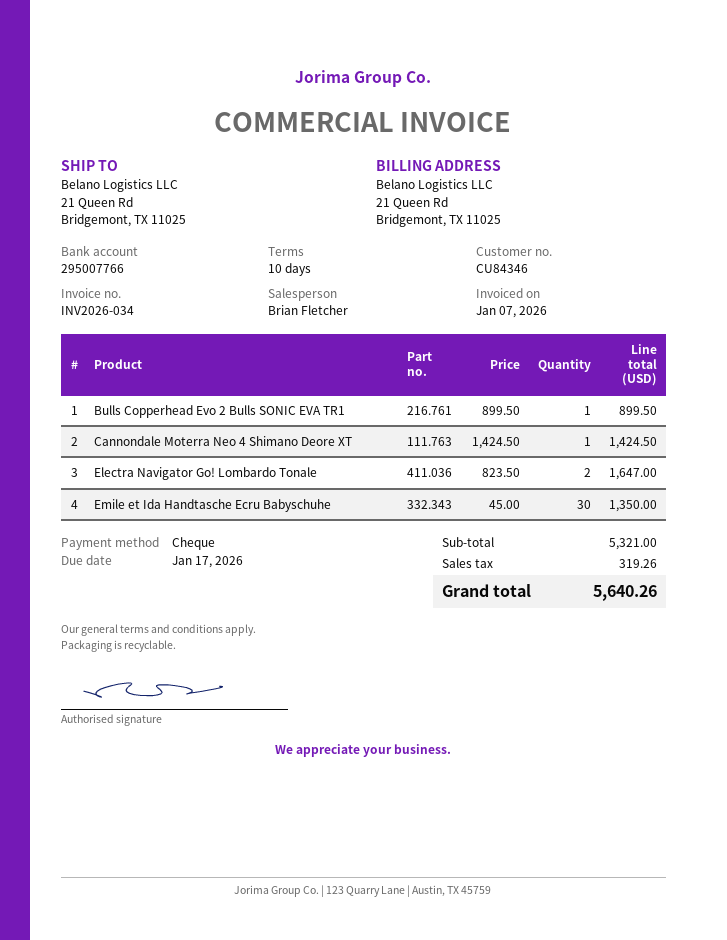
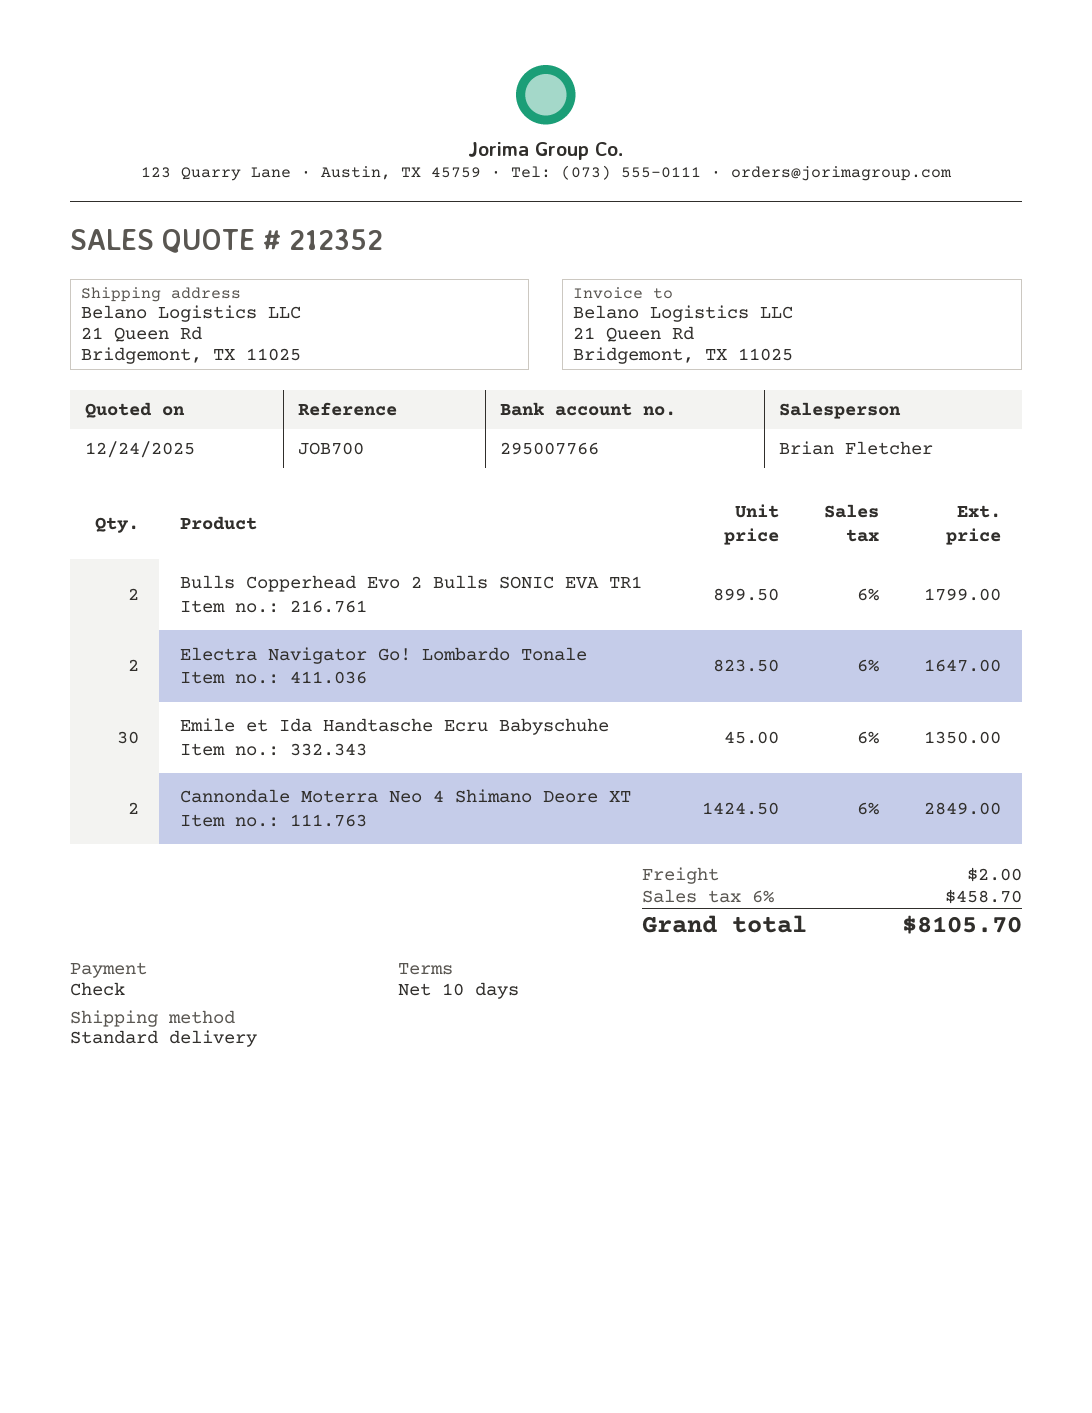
Bulls Copperhead Evo 2 Bulls SONIC EVA TR1: 1 x 899.50 = 899.50 -> 2 x 899.50 = 1799.00
Cannondale Moterra Neo 4 Shimano Deore XT: 1 x 1424.50 = 1424.50 -> 2 x 1424.50 = 2849.00
shipping: none -> 2.00
tax: 319.26 -> 458.70
total: 5640.26 -> 8105.70

